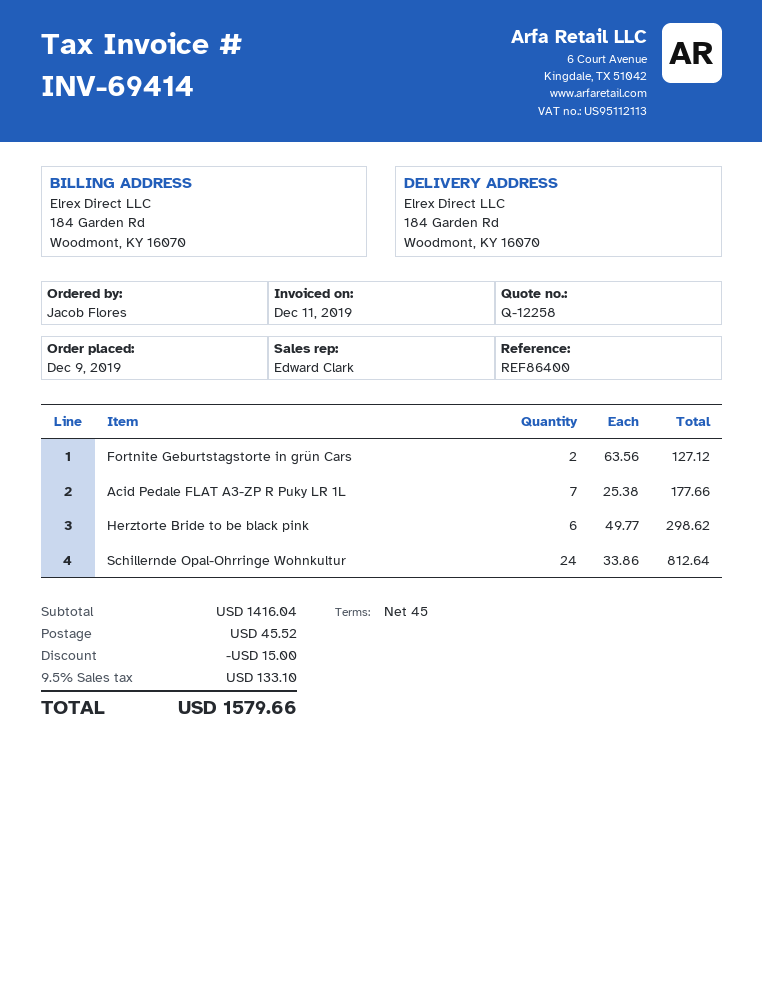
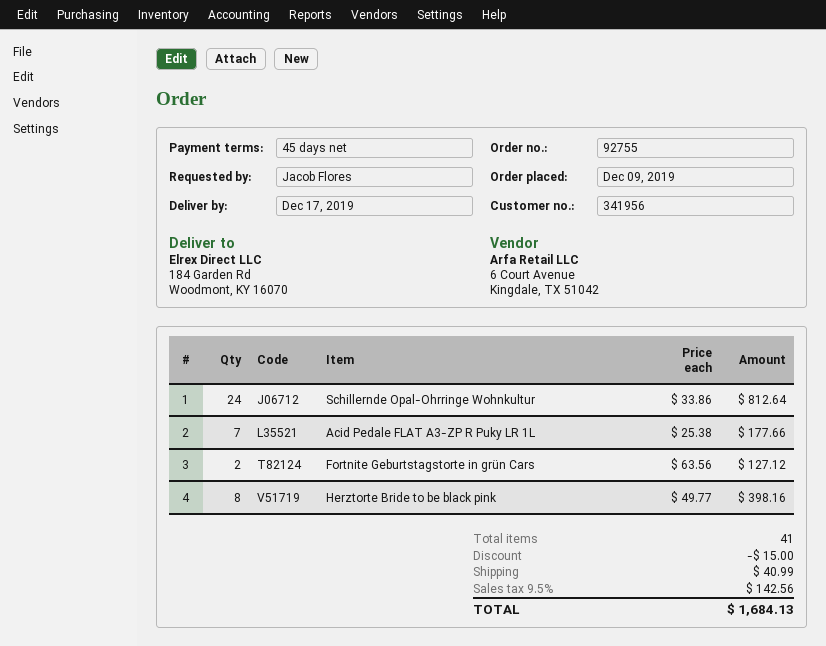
Herztorte Bride to be black pink: 6 x 49.77 = 298.62 -> 8 x 49.77 = 398.16
shipping: 45.52 -> 40.99
tax: 9.5% = 133.10 -> 9.5% = 142.56
total: 1579.66 -> 1684.13

